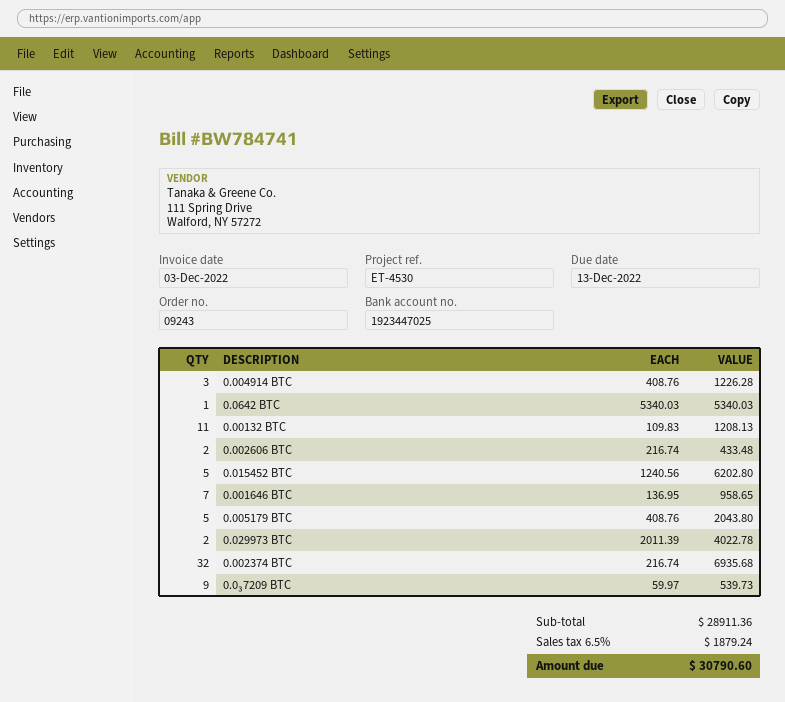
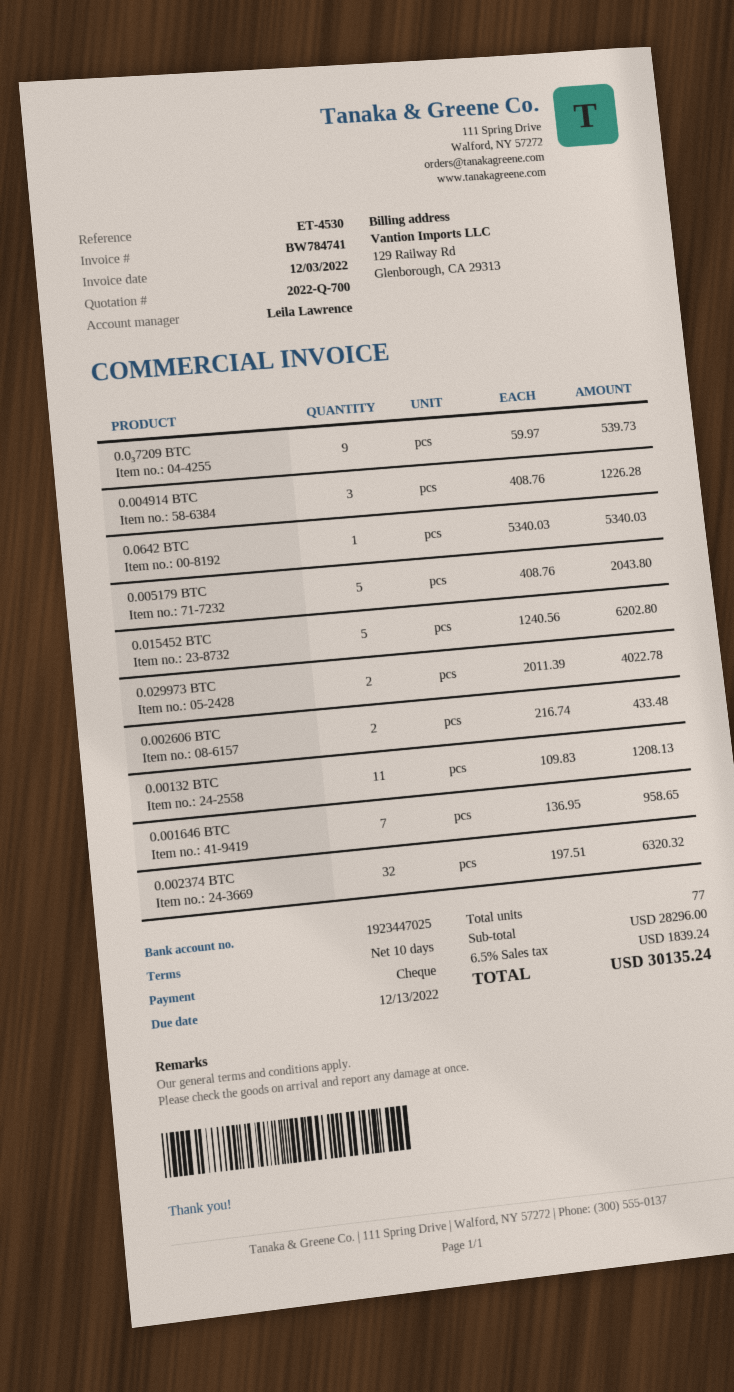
0.002374 BTC: 32 x 216.74 = 6935.68 -> 32 x 197.51 = 6320.32
subtotal: 28911.36 -> 28296.00
tax: 6.5% = 1879.24 -> 6.5% = 1839.24
total: 30790.60 -> 30135.24

